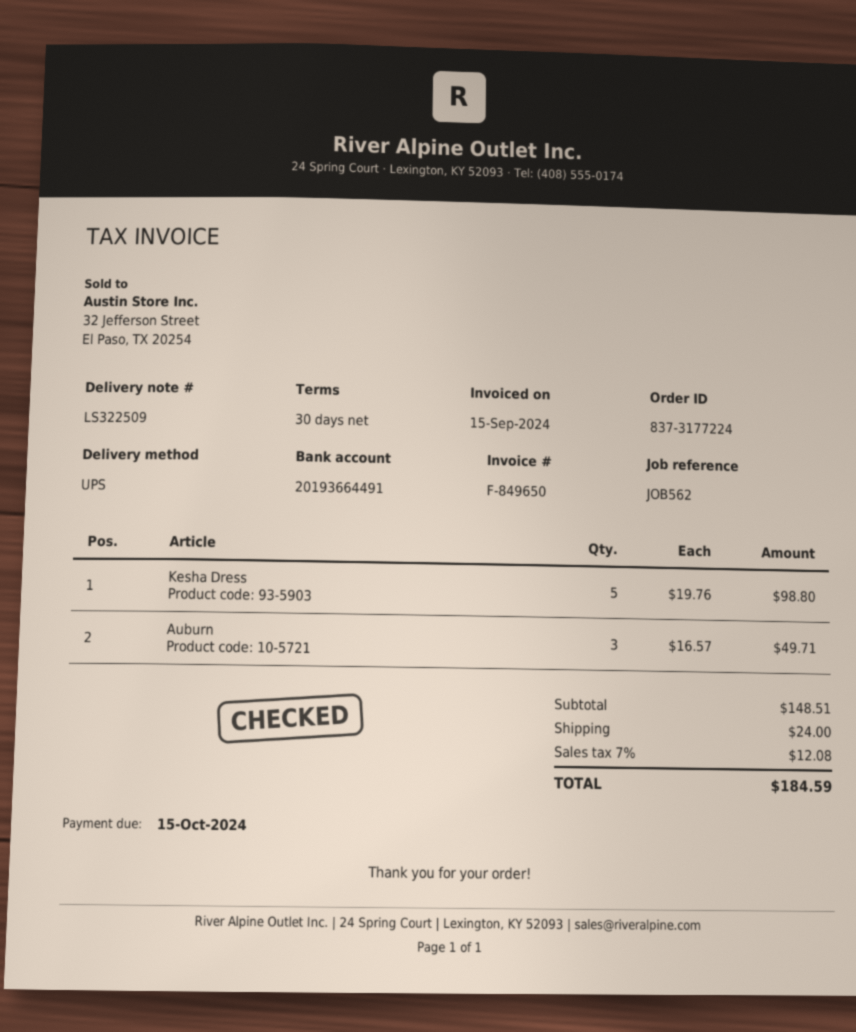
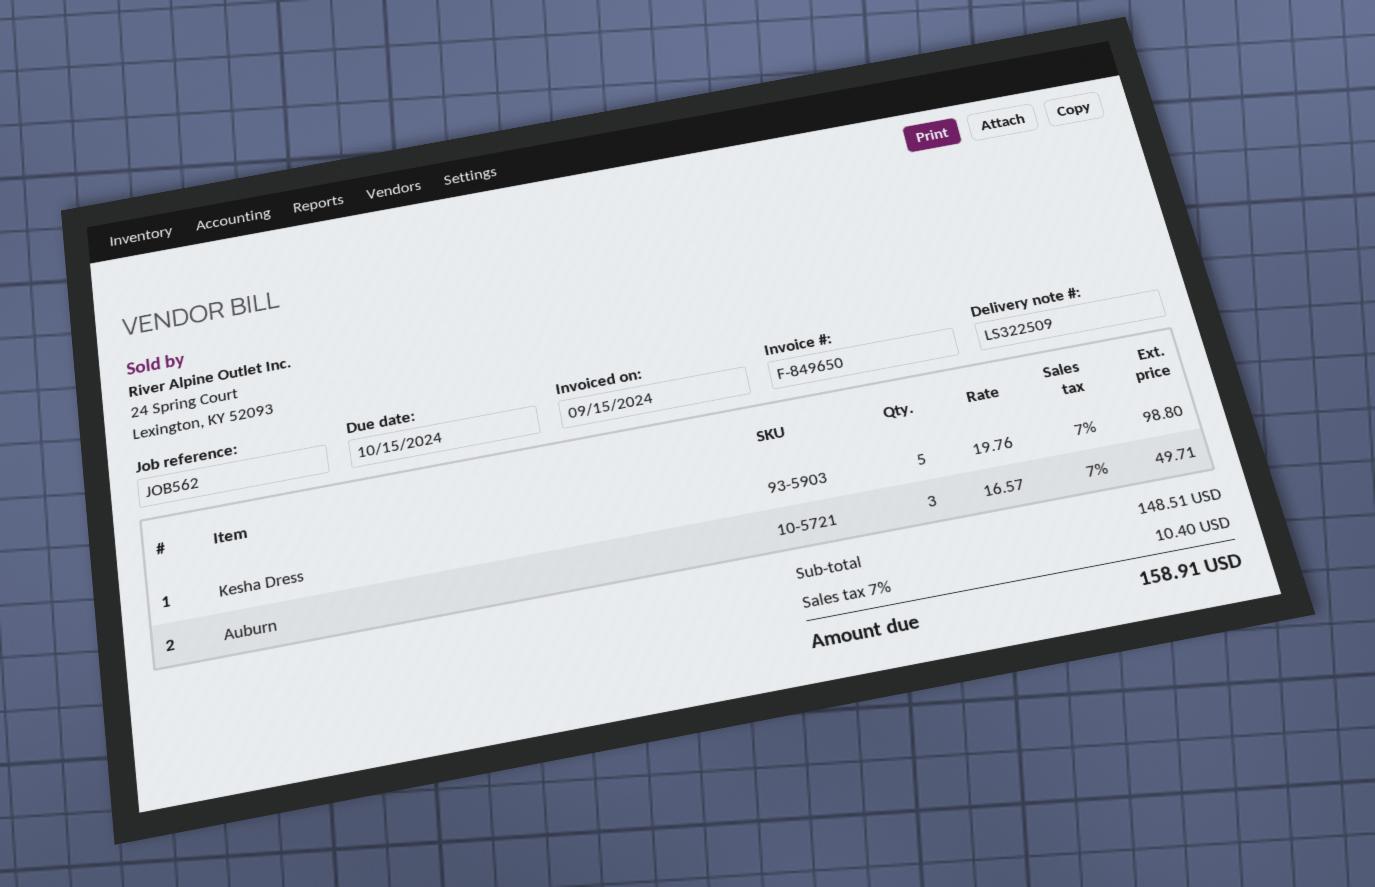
shipping: 24.00 -> none
tax: 7% = 12.08 -> 7% = 10.40
total: 184.59 -> 158.91

